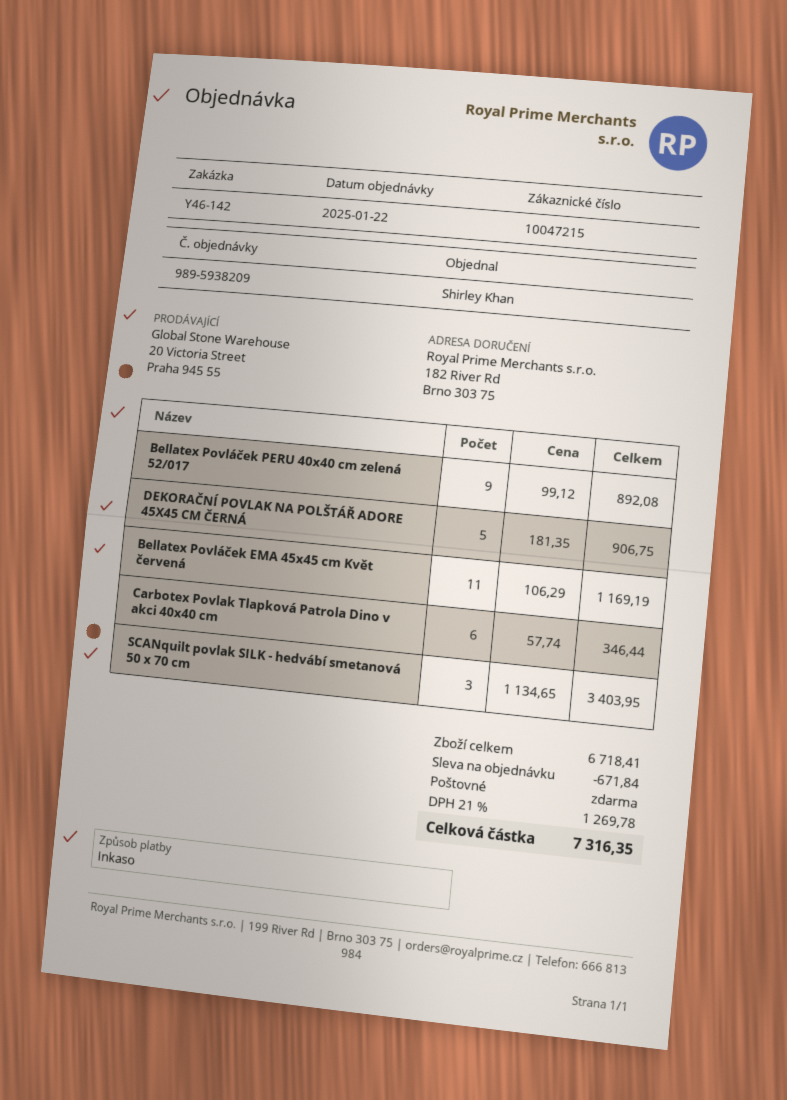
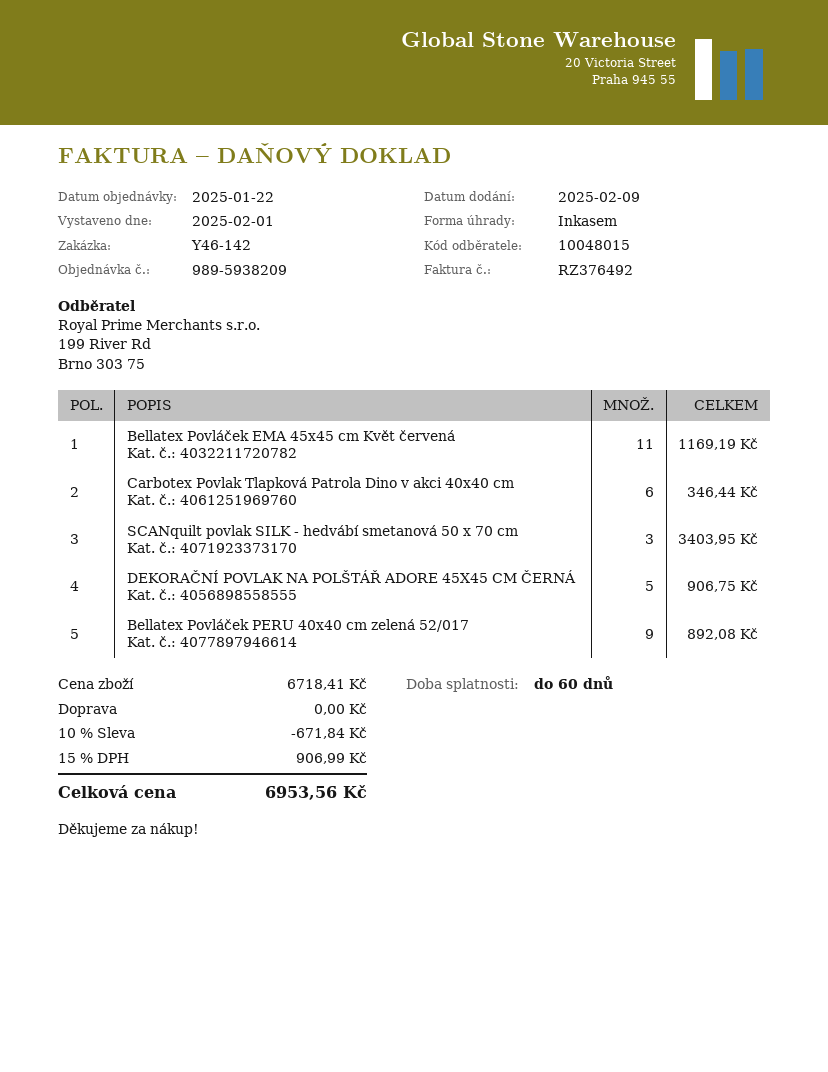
customer number: 10047215 -> 10048015
tax: 21% = 1269.78 -> 15% = 906.99
total: 7316.35 -> 6953.56

